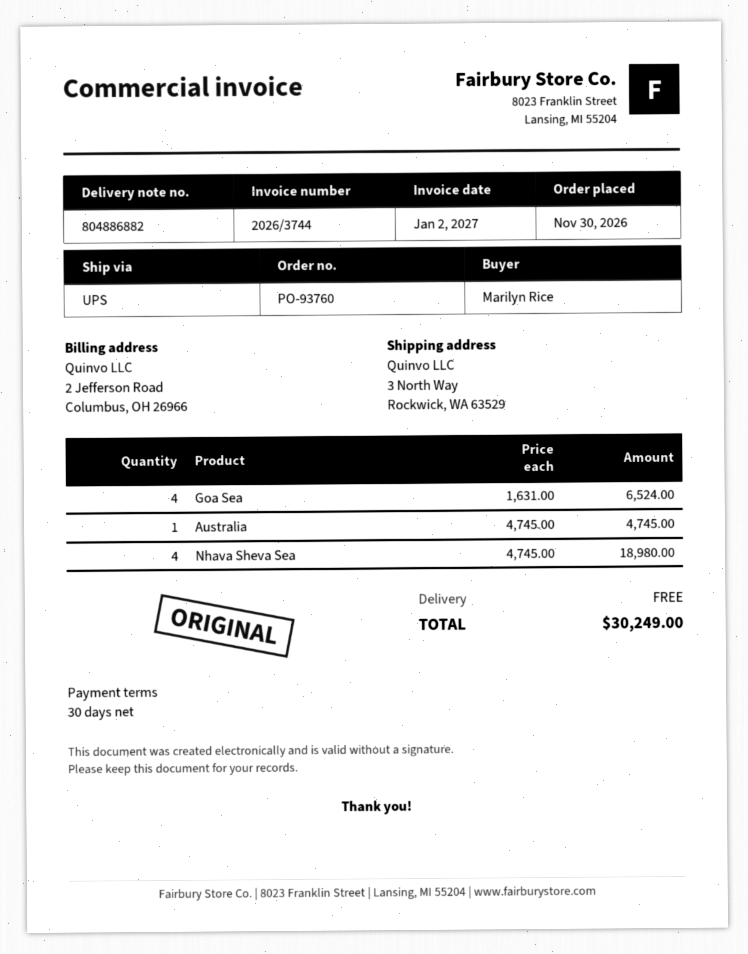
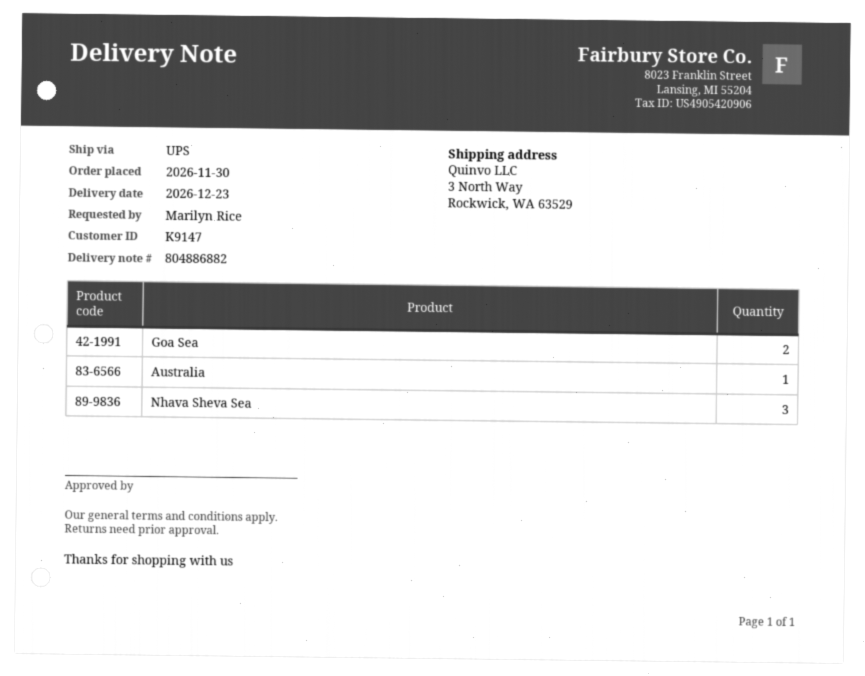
Goa Sea: 4 -> 2
Nhava Sheva Sea: 4 -> 3

